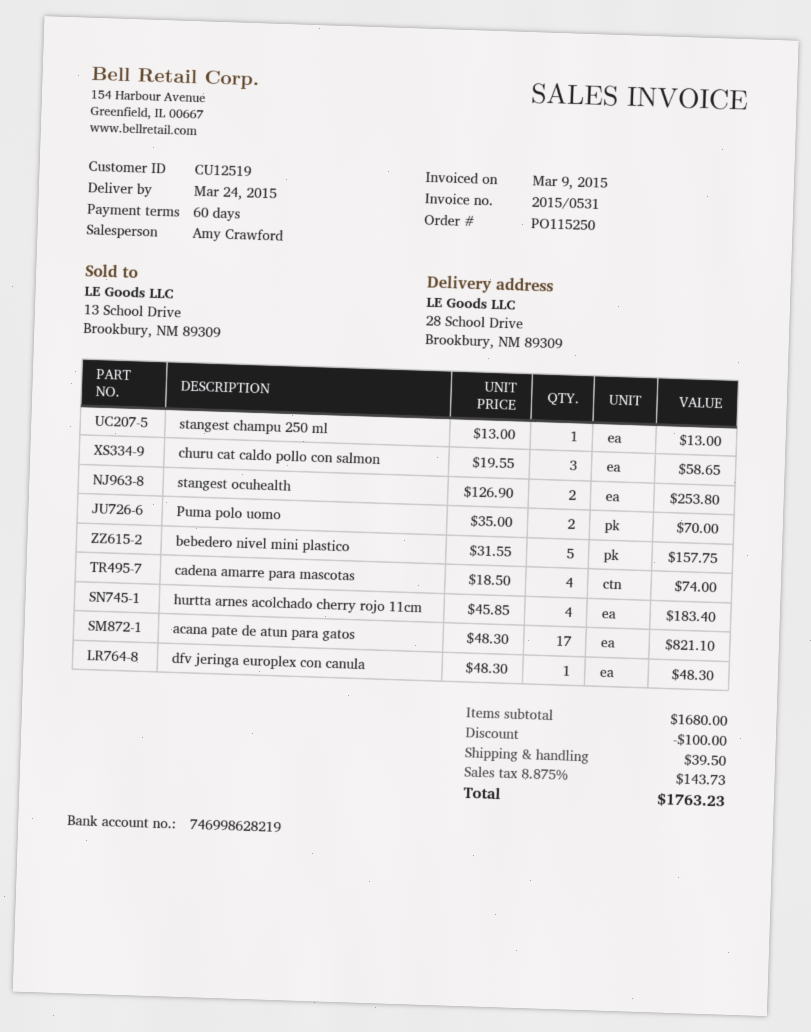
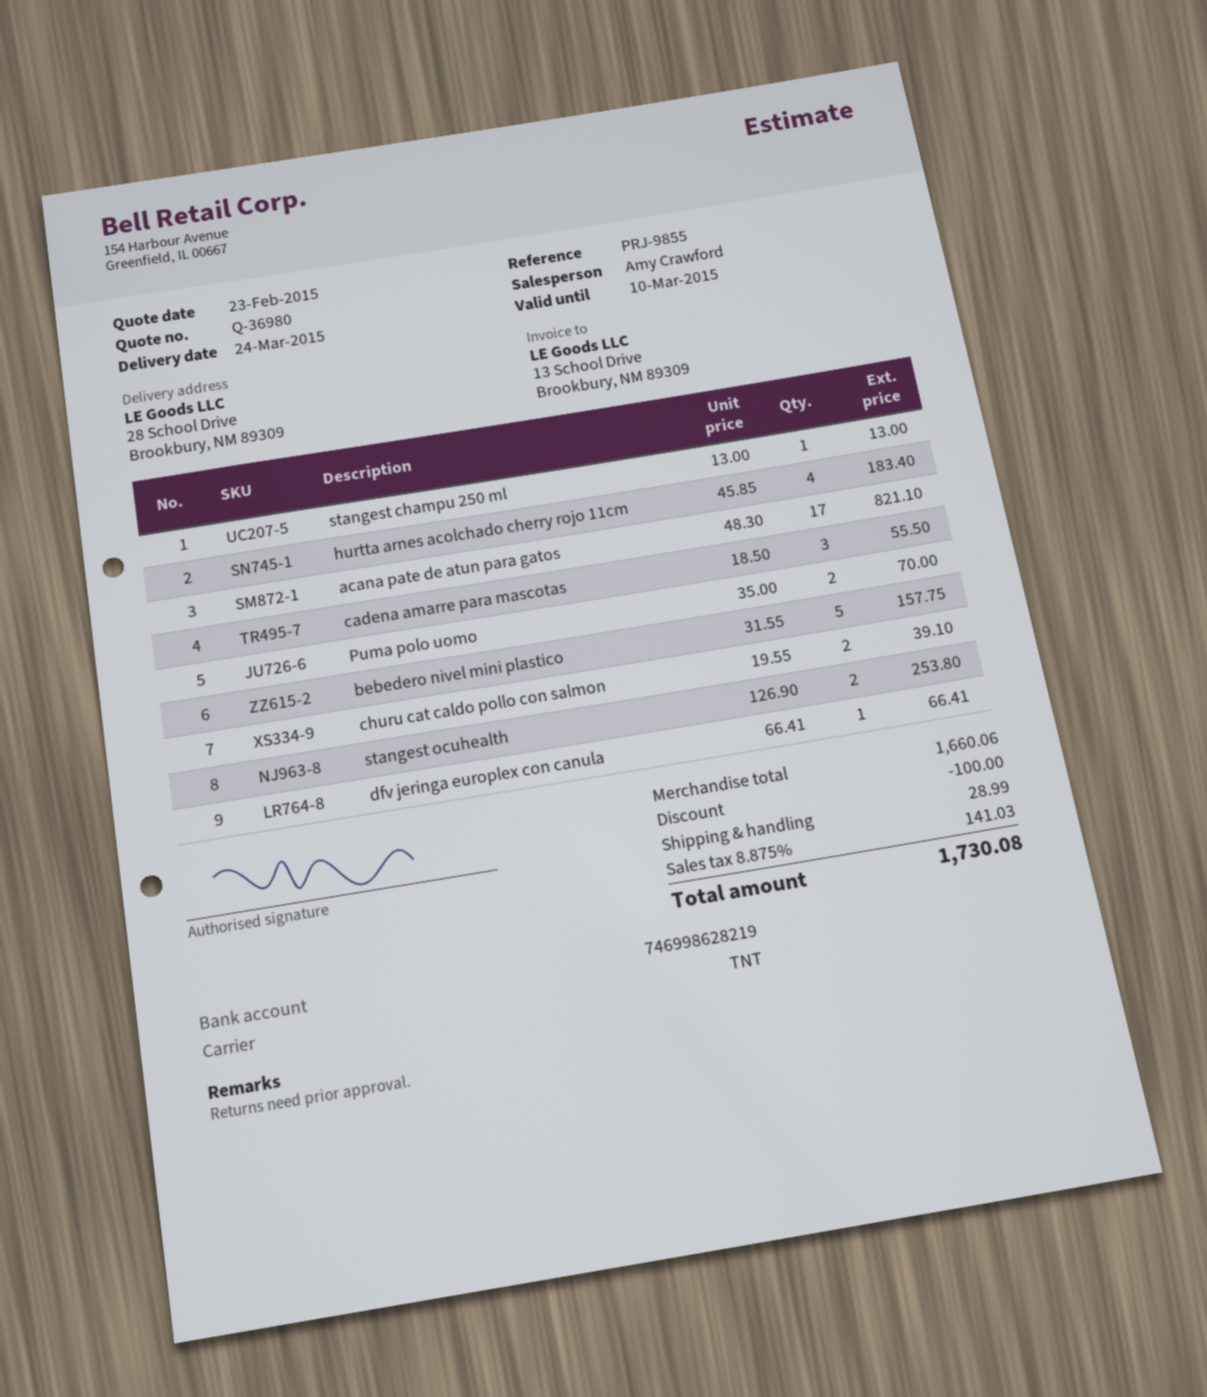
churu cat caldo pollo con salmon: 3 x 19.55 = 58.65 -> 2 x 19.55 = 39.10
cadena amarre para mascotas: 4 x 18.50 = 74.00 -> 3 x 18.50 = 55.50
dfv jeringa europlex con canula: 1 x 48.30 = 48.30 -> 1 x 66.41 = 66.41
subtotal: 1680.00 -> 1660.06
shipping: 39.50 -> 28.99
tax: 8.875% = 143.73 -> 8.875% = 141.03
total: 1763.23 -> 1730.08

